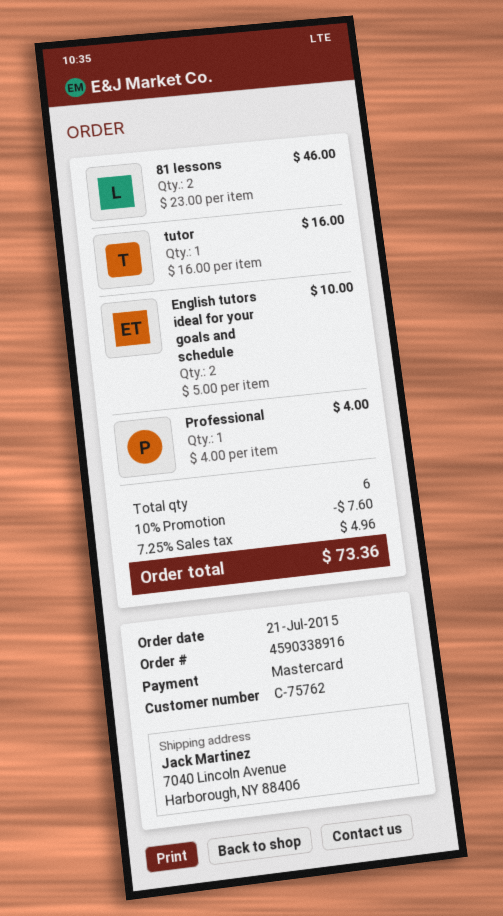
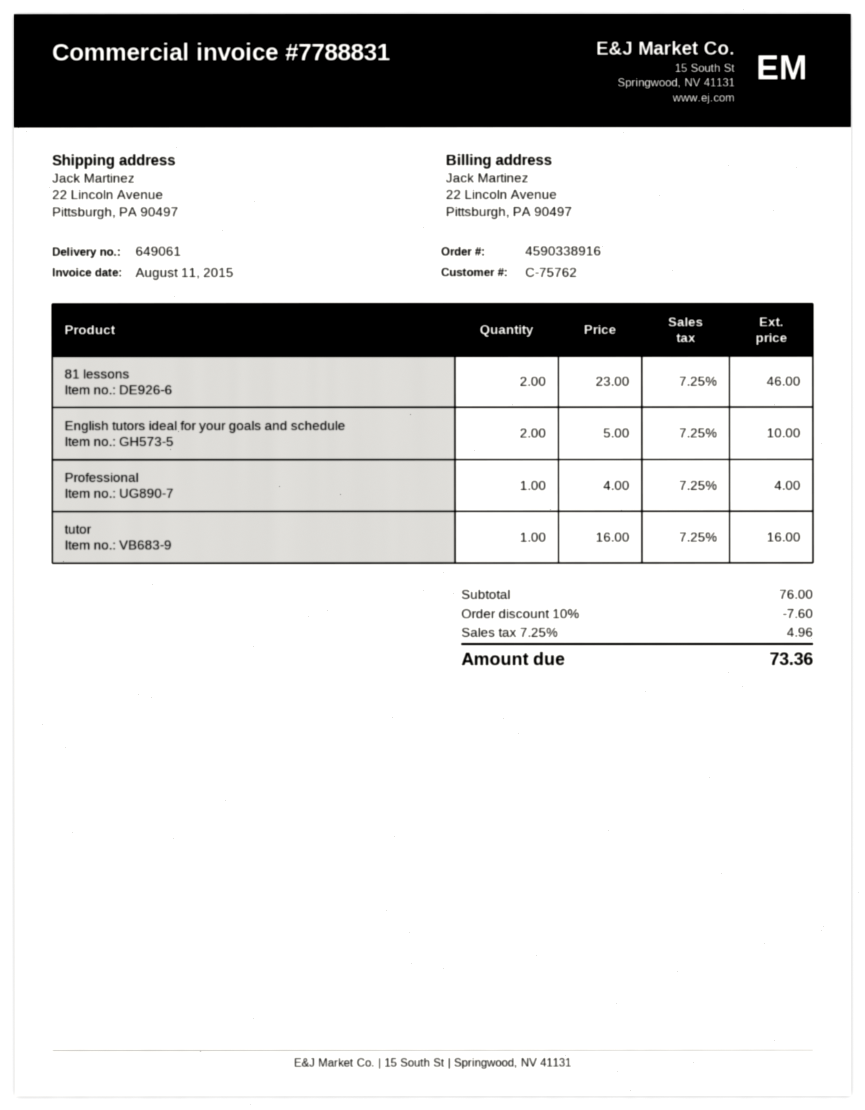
ship to: 7040 Lincoln Avenue, Harborough, NY 88406 -> 22 Lincoln Avenue, Pittsburgh, PA 90497

